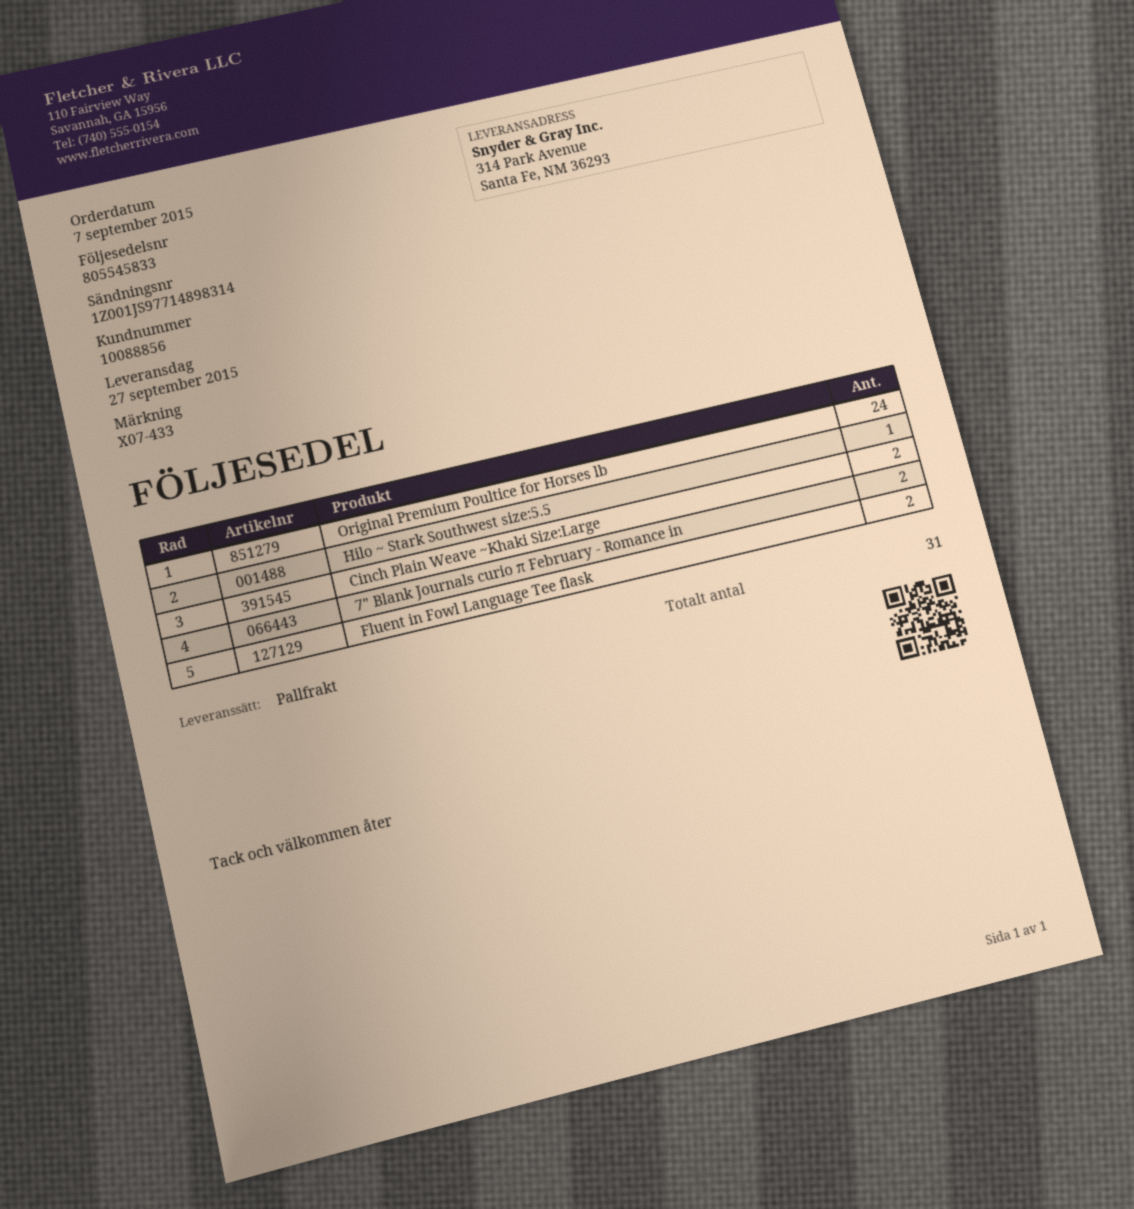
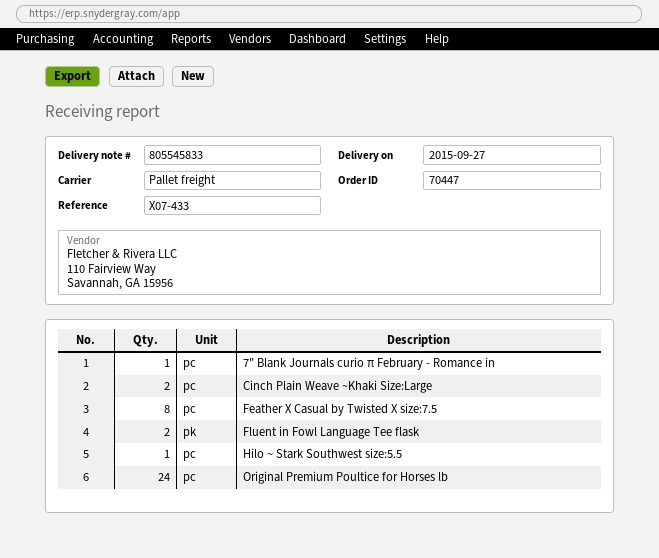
7" Blank Journals curio π February - Romance in: 2 -> 1
Feather X Casual by Twisted X size:7.5: none -> 8

